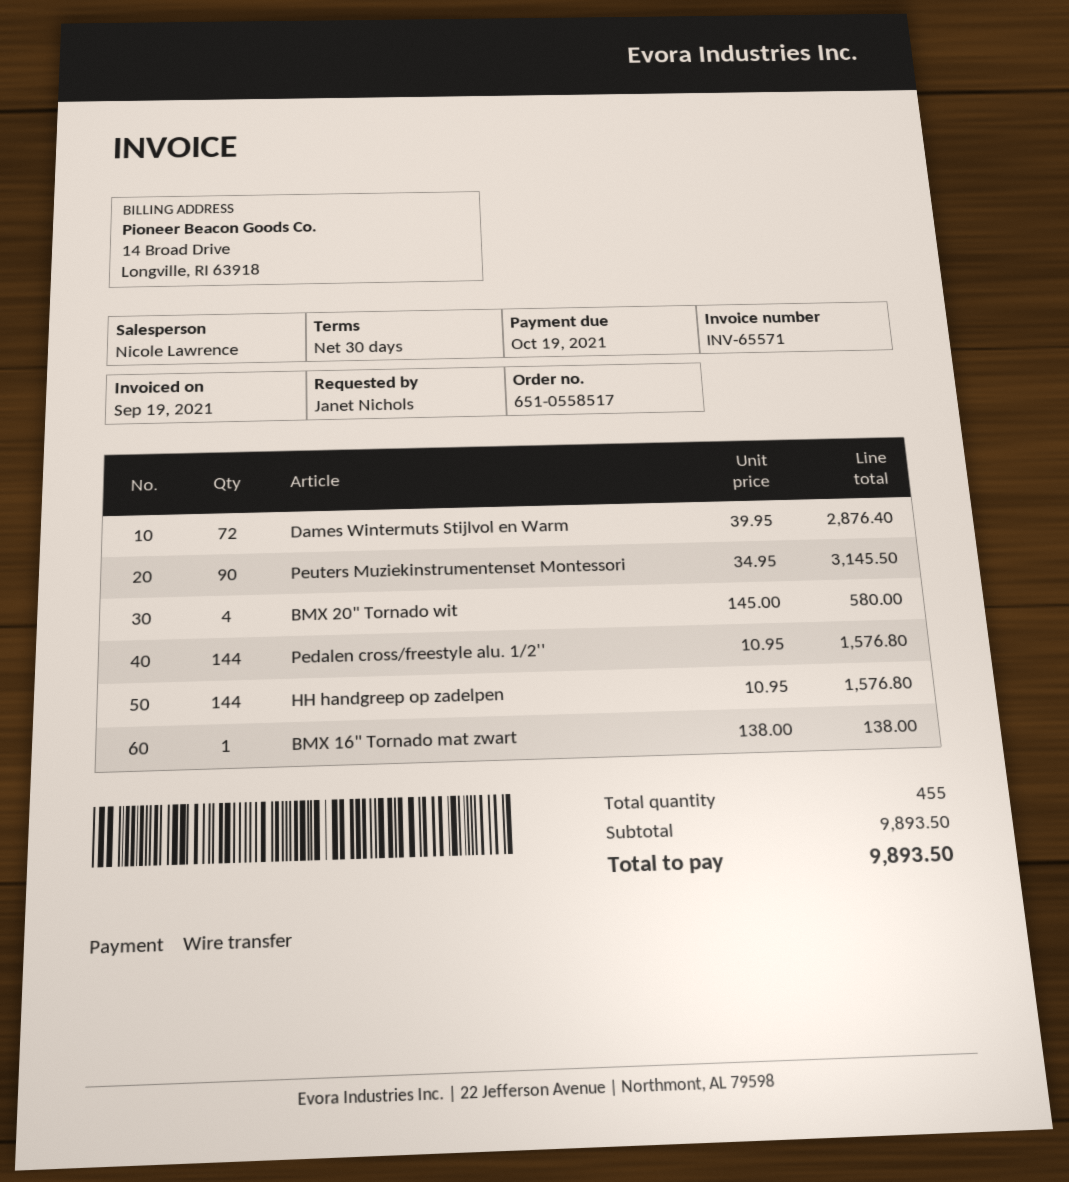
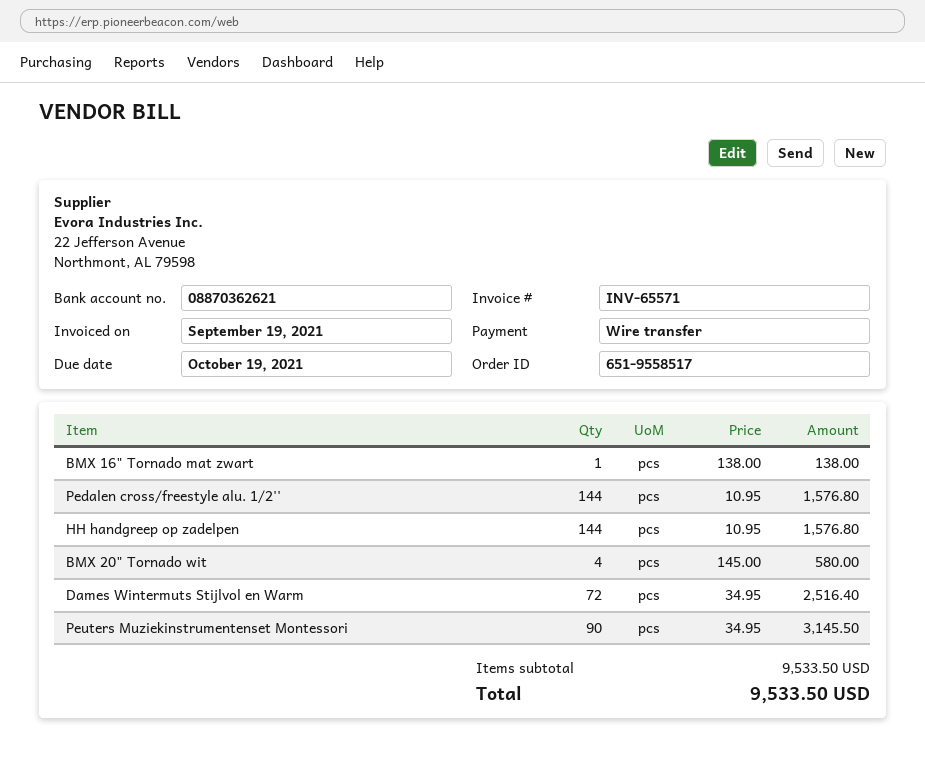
order number: 651-0558517 -> 651-9558517
Dames Wintermuts Stijlvol en Warm: 72 x 39.95 = 2876.40 -> 72 x 34.95 = 2516.40
subtotal: 9893.50 -> 9533.50
total: 9893.50 -> 9533.50

